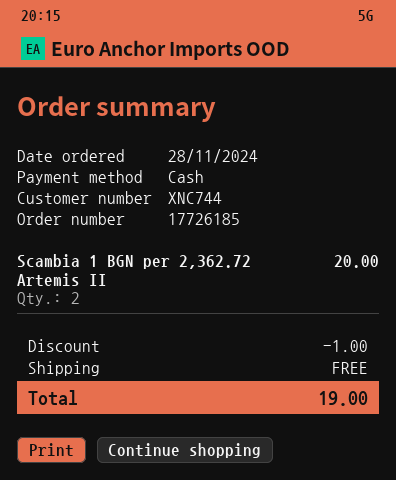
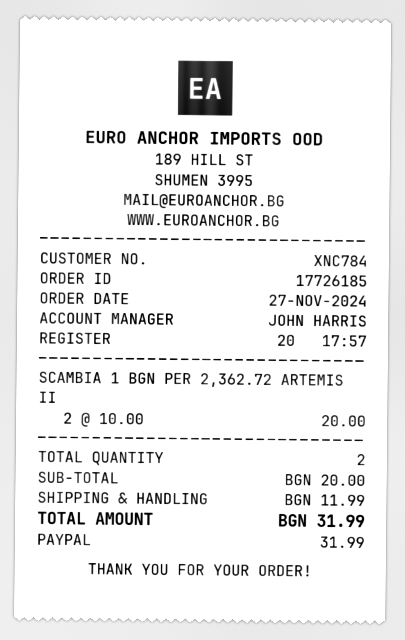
order date: 2024-11-28 -> 2024-11-27
customer number: XNC744 -> XNC784
payment method: cash -> PayPal
discount: 1.00 -> none
shipping: 0.00 -> 11.99
total: 19.00 -> 31.99

